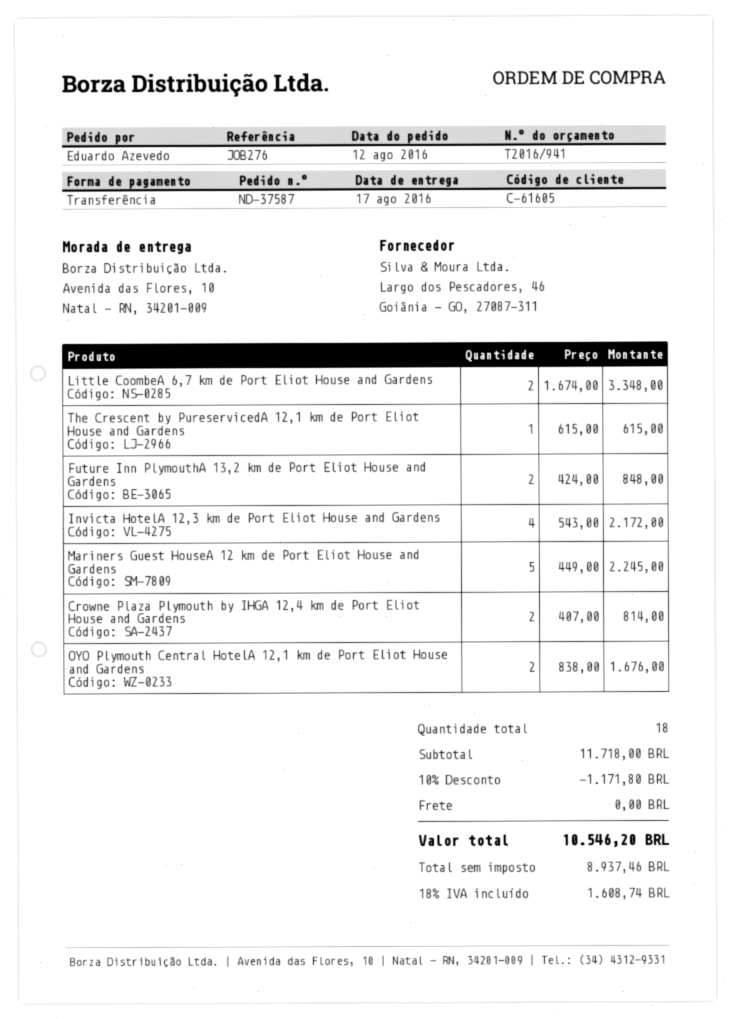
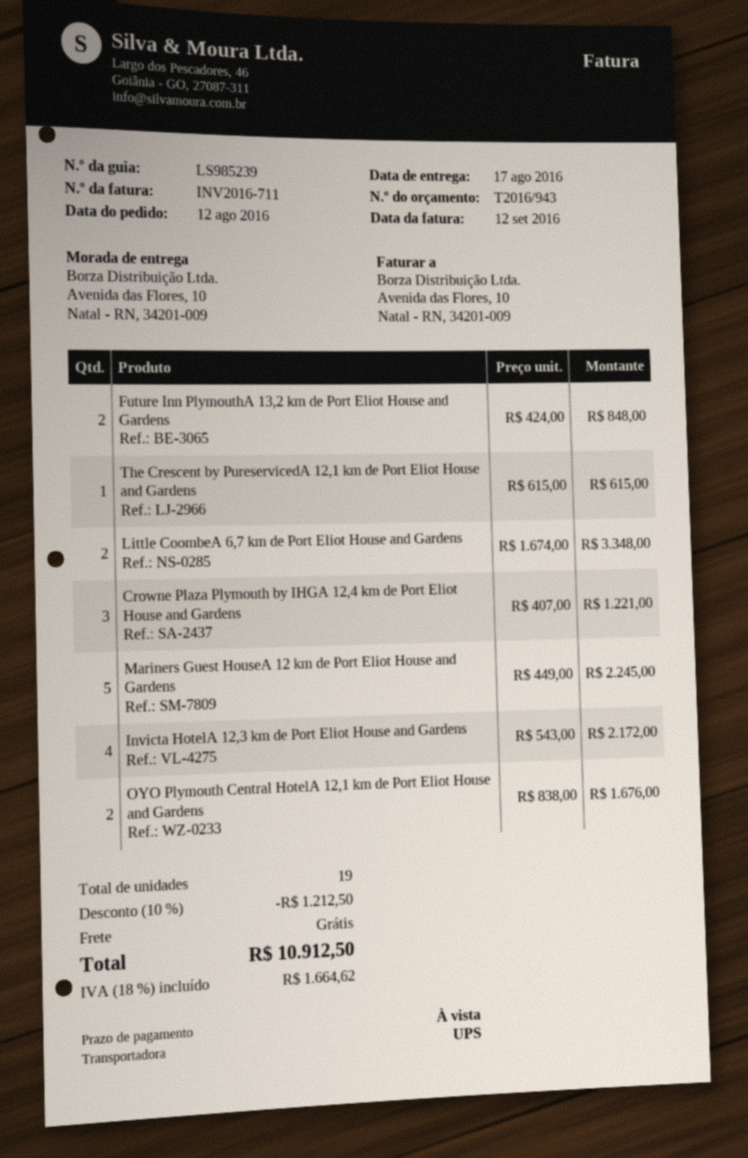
quote number: T2016/941 -> T2016/943
Crowne Plaza Plymouth by IHGA 12,4 km de Port Eliot House and Gardens: 2 x 407.00 = 814.00 -> 3 x 407.00 = 1221.00
total quantity: 18 -> 19
discount: 10% = 1171.80 -> 10% = 1212.50
tax: 18% = 1608.74 -> 18% = 1664.62
total: 10546.20 -> 10912.50

